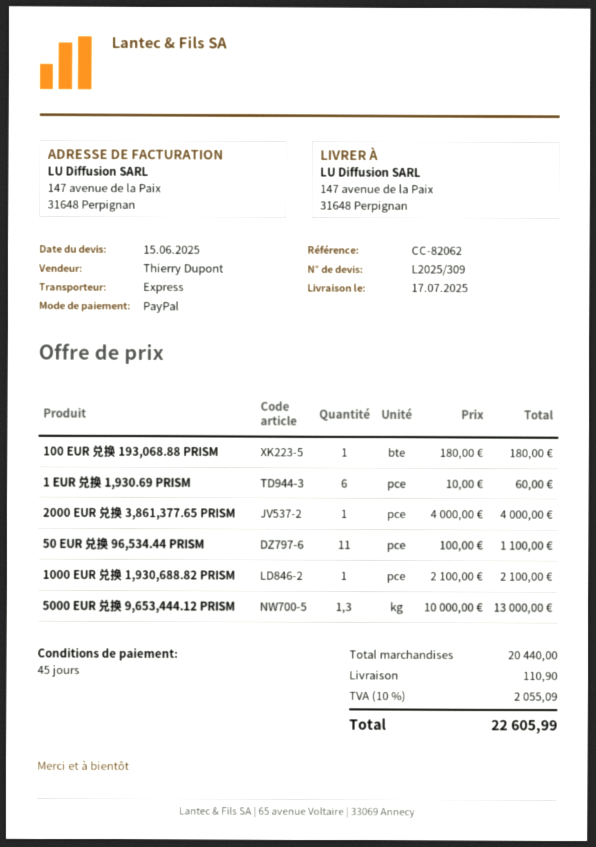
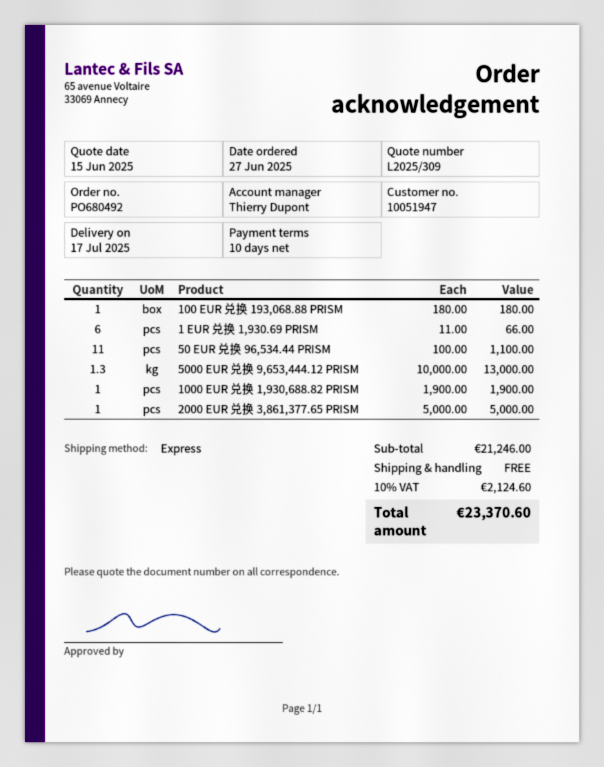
payment terms: 45 days -> 10 days
1 EUR 兑换 1,930.69 PRISM: 6 x 10.00 = 60.00 -> 6 x 11.00 = 66.00
2000 EUR 兑换 3,861,377.65 PRISM: 1 x 4000.00 = 4000.00 -> 1 x 5000.00 = 5000.00
1000 EUR 兑换 1,930,688.82 PRISM: 1 x 2100.00 = 2100.00 -> 1 x 1900.00 = 1900.00
subtotal: 20440.00 -> 21246.00
shipping: 110.90 -> 0.00
tax: 10% = 2055.09 -> 10% = 2124.60
total: 22605.99 -> 23370.60

